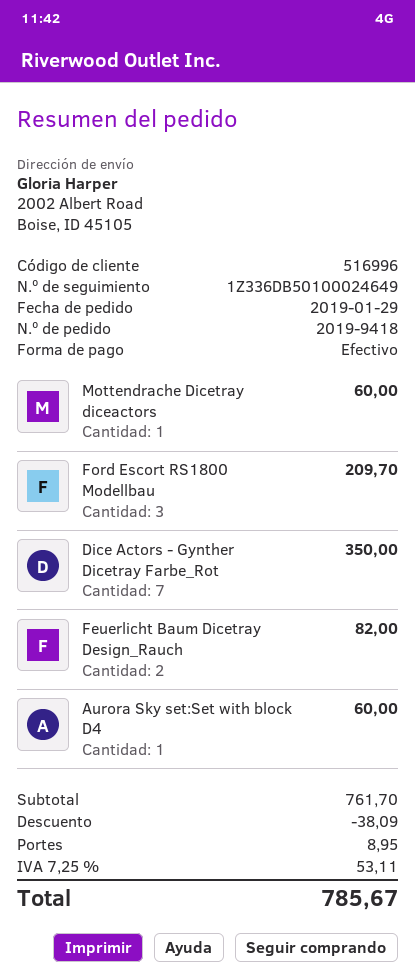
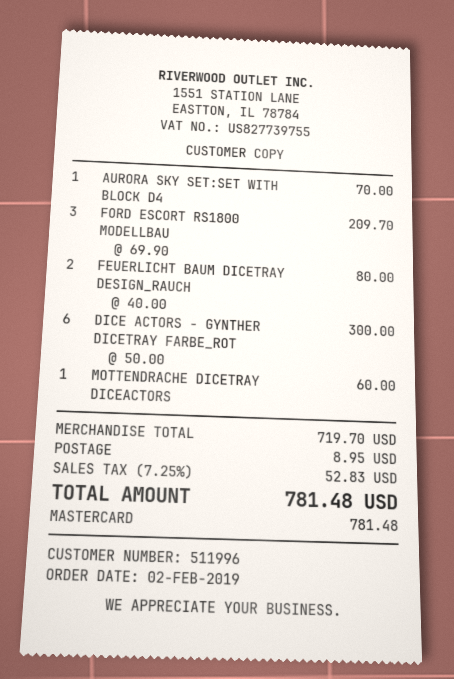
order date: 2019-01-29 -> 2019-02-02
customer number: 516996 -> 511996
payment method: cash -> Mastercard
Dice Actors - Gynther Dicetray Farbe_Rot: 7 for 350.00 -> 6 for 300.00
Feuerlicht Baum Dicetray Design_Rauch: 2 for 82.00 -> 2 for 80.00
Aurora Sky set:Set with block D4: 1 for 60.00 -> 1 for 70.00
subtotal: 761.70 -> 719.70
discount: 38.09 -> none
tax: 7.25% = 53.11 -> 7.25% = 52.83
total: 785.67 -> 781.48

